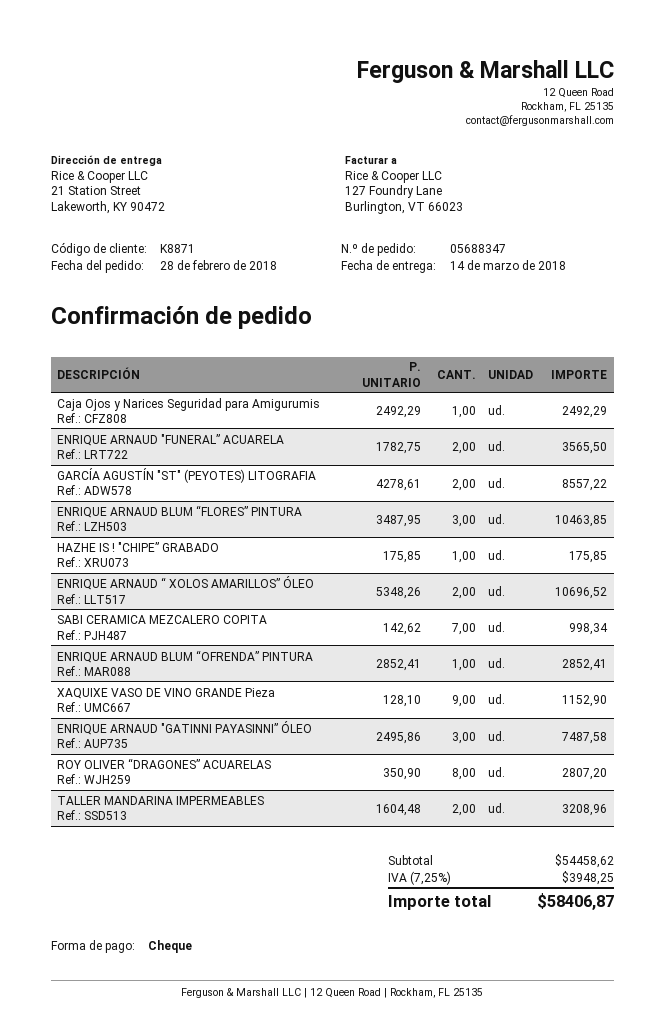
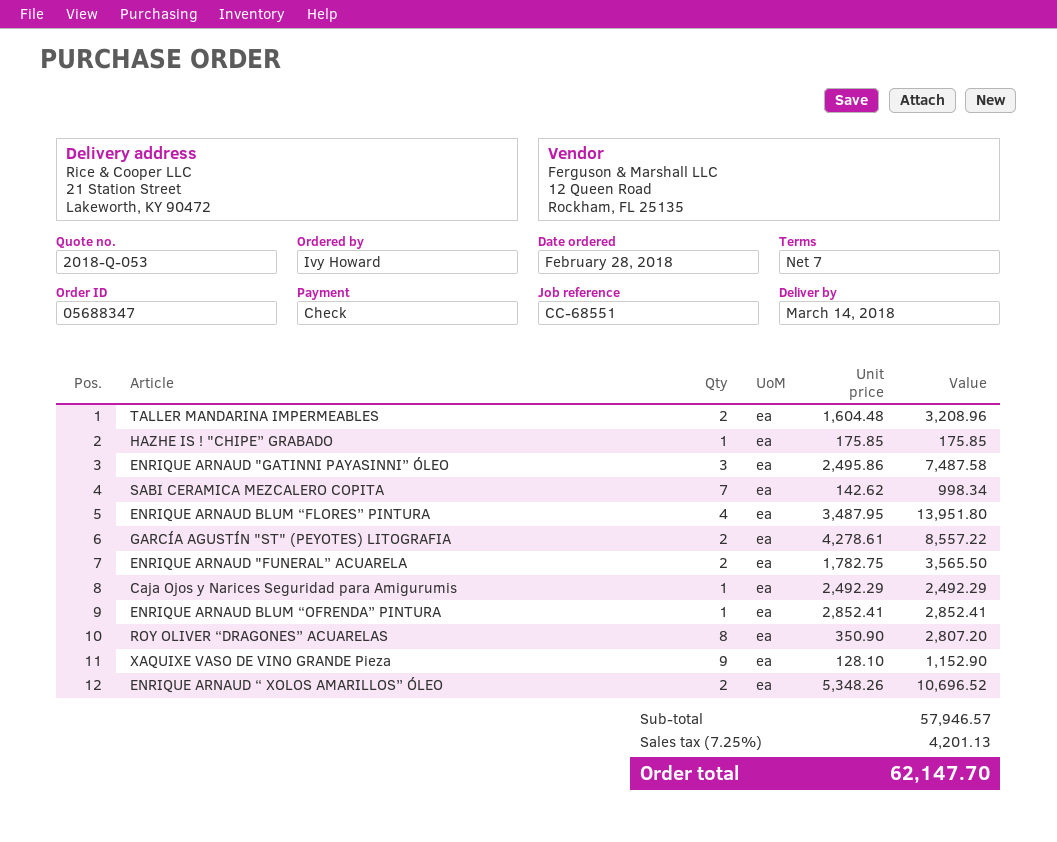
ENRIQUE ARNAUD BLUM “FLORES” PINTURA: 3 x 3487.95 = 10463.85 -> 4 x 3487.95 = 13951.80
subtotal: 54458.62 -> 57946.57
tax: 7.25% = 3948.25 -> 7.25% = 4201.13
total: 58406.87 -> 62147.70

